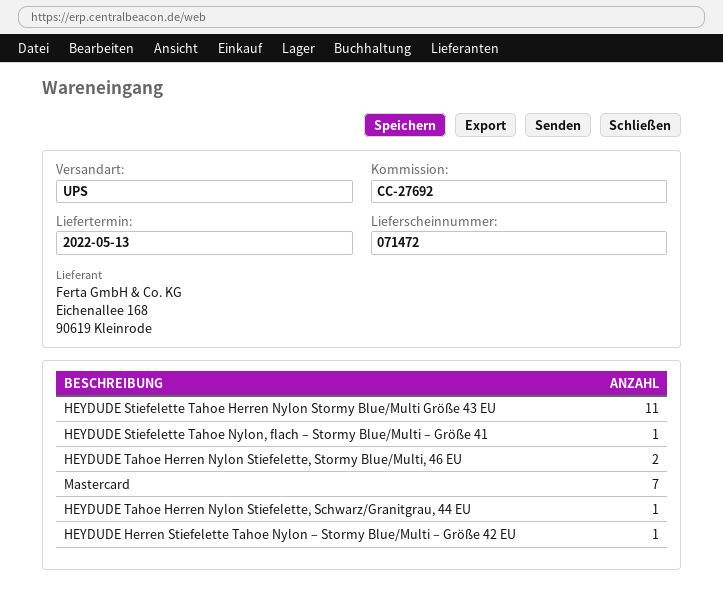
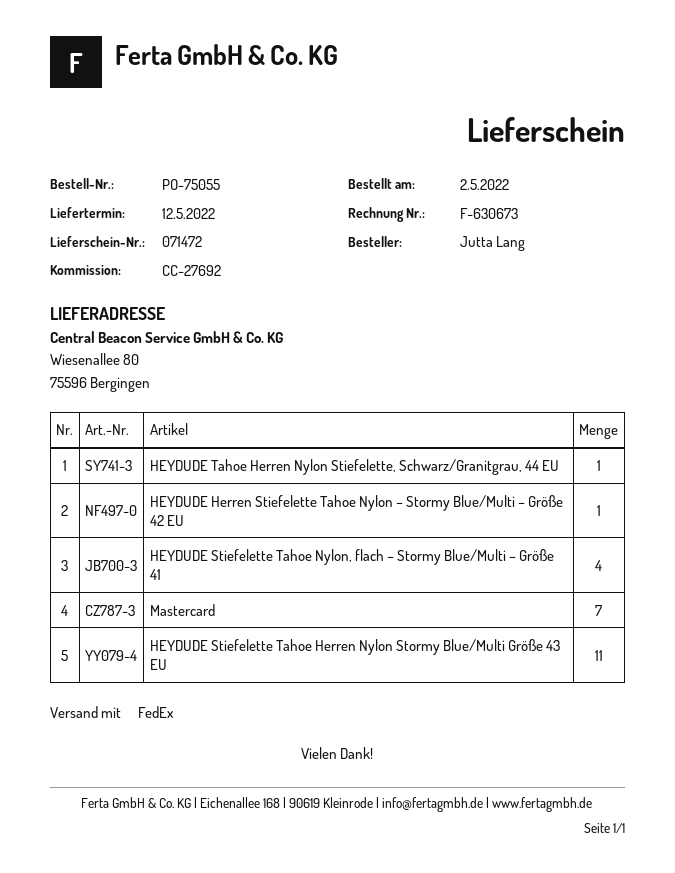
delivery date: 2022-05-13 -> 2022-05-12
shipping method: UPS -> FedEx
HEYDUDE Stiefelette Tahoe Nylon, flach – Stormy Blue/Multi – Größe 41: 1 -> 4
HEYDUDE Tahoe Herren Nylon Stiefelette, Stormy Blue/Multi, 46 EU: 2 -> none

